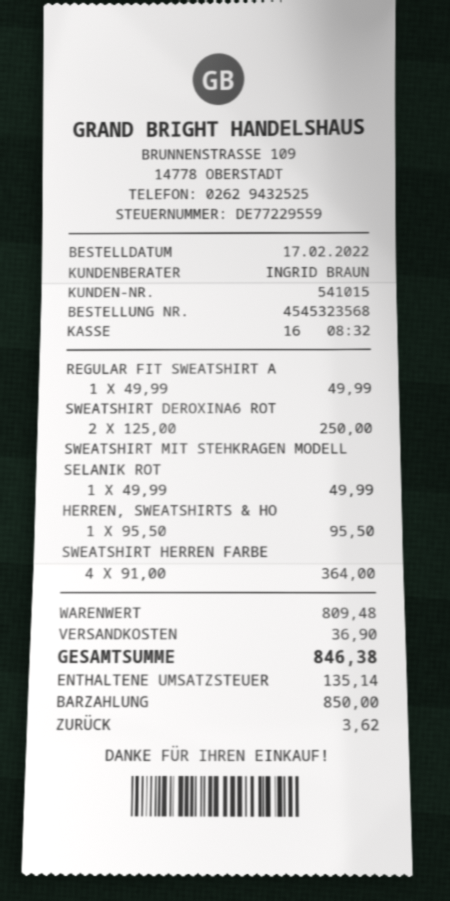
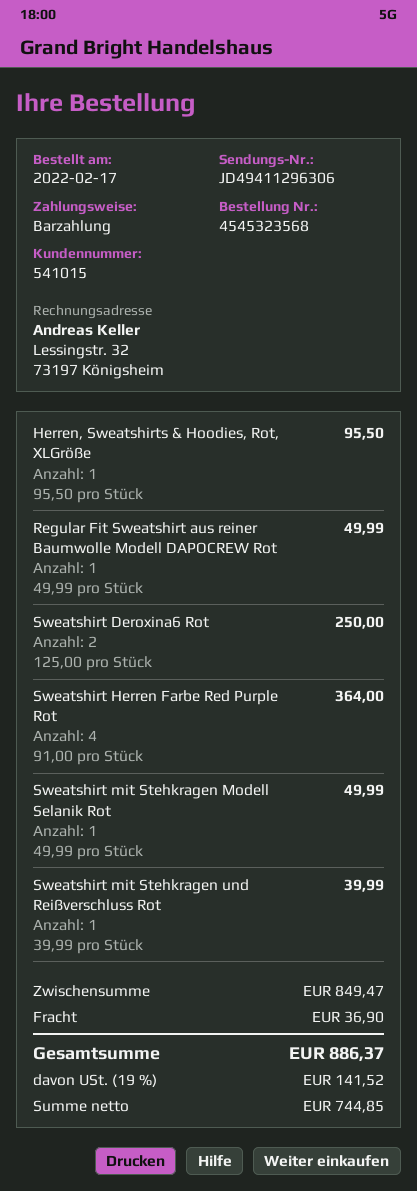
Sweatshirt mit Stehkragen und Reißverschluss Rot: none -> 1 x 39.99 = 39.99
subtotal: 809.48 -> 849.47
tax: 135.14 -> 141.52
total: 846.38 -> 886.37

